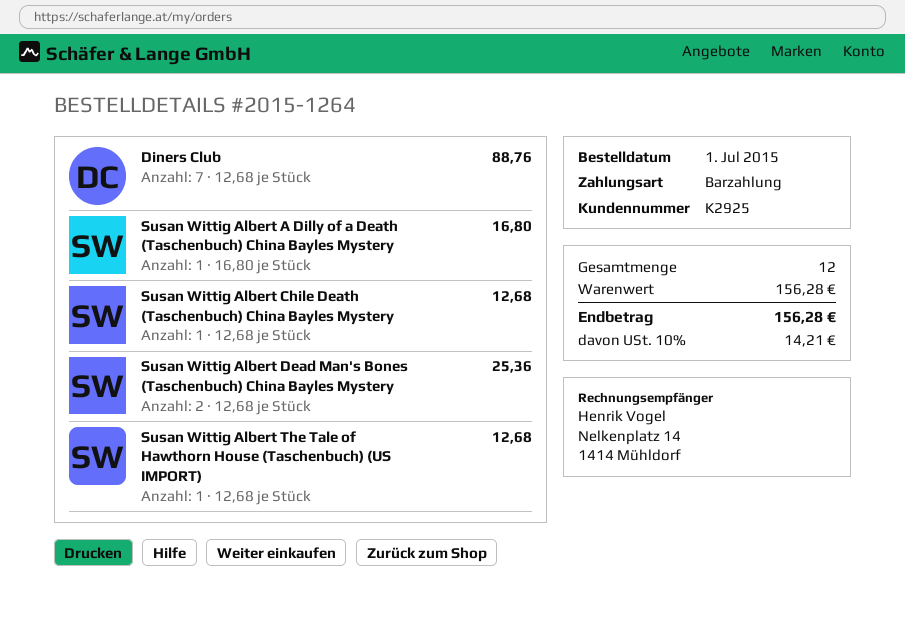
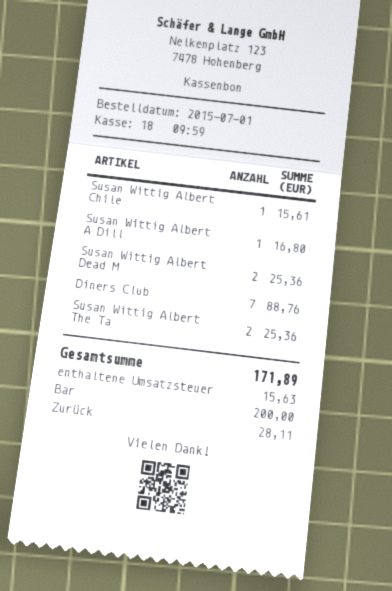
Susan Wittig Albert Chile Death (Taschenbuch) China Bayles Mystery: 1 for 12.68 -> 1 for 15.61
Susan Wittig Albert The Tale of Hawthorn House (Taschenbuch) (US IMPORT): 1 for 12.68 -> 2 for 25.36
tax: 14.21 -> 15.63
total: 156.28 -> 171.89

